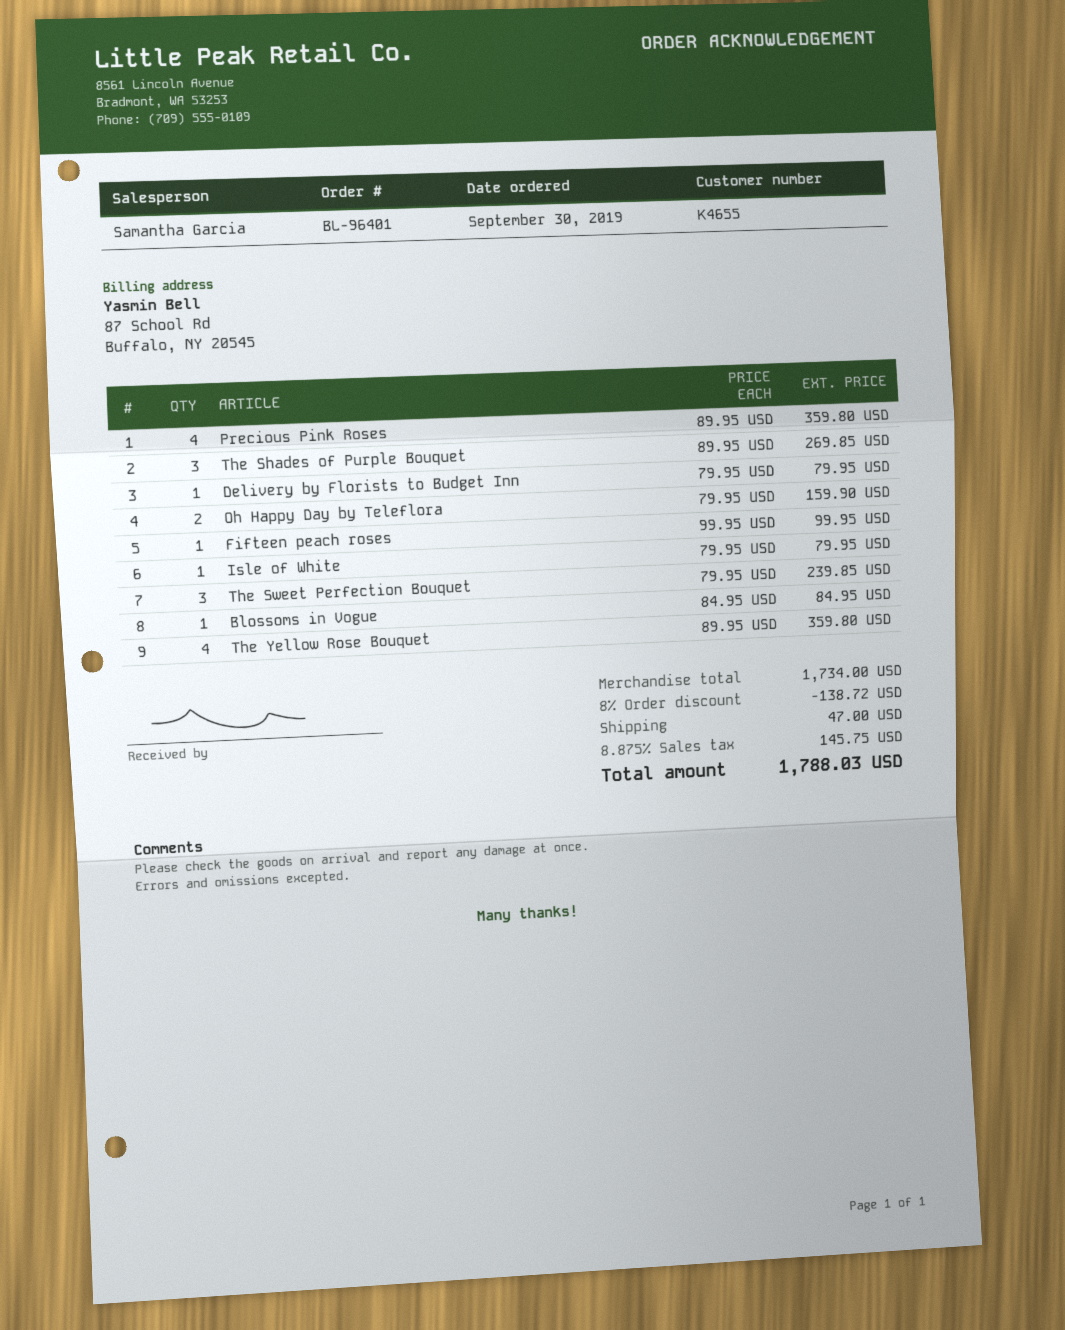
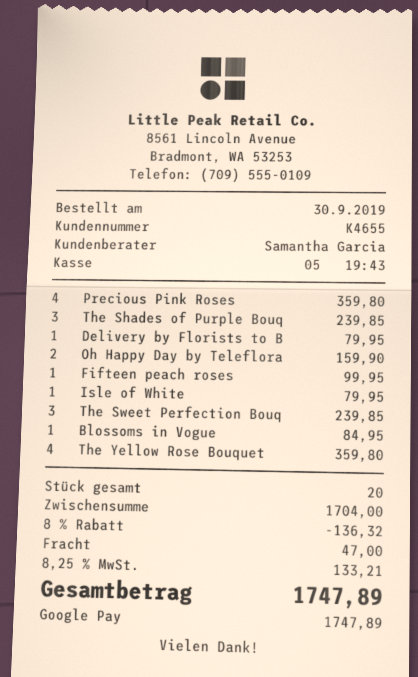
The Shades of Purple Bouquet: 3 for 269.85 -> 3 for 239.85
subtotal: 1734.00 -> 1704.00
discount: 8% = 138.72 -> 8% = 136.32
tax: 8.875% = 145.75 -> 8.25% = 133.21
total: 1788.03 -> 1747.89

